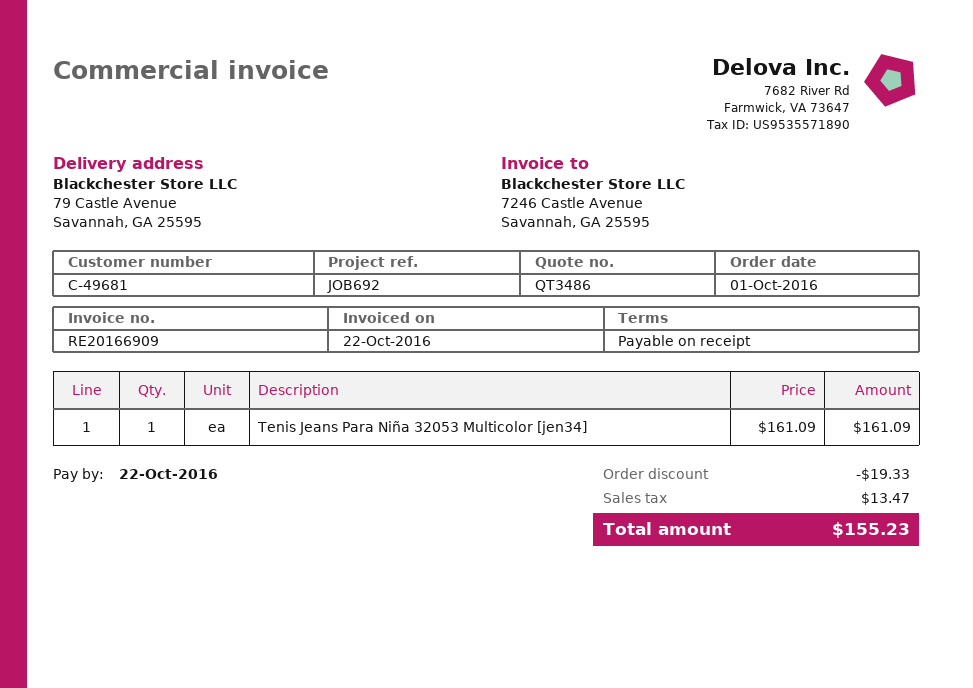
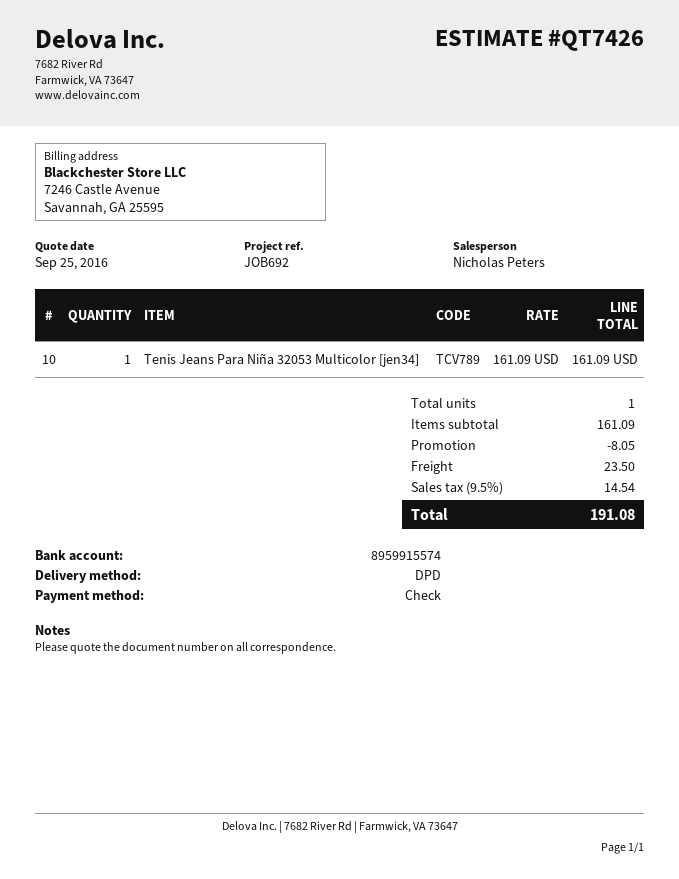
quote number: QT3486 -> QT7426
discount: 19.33 -> 8.05
shipping: none -> 23.50
tax: 13.47 -> 14.54
total: 155.23 -> 191.08

